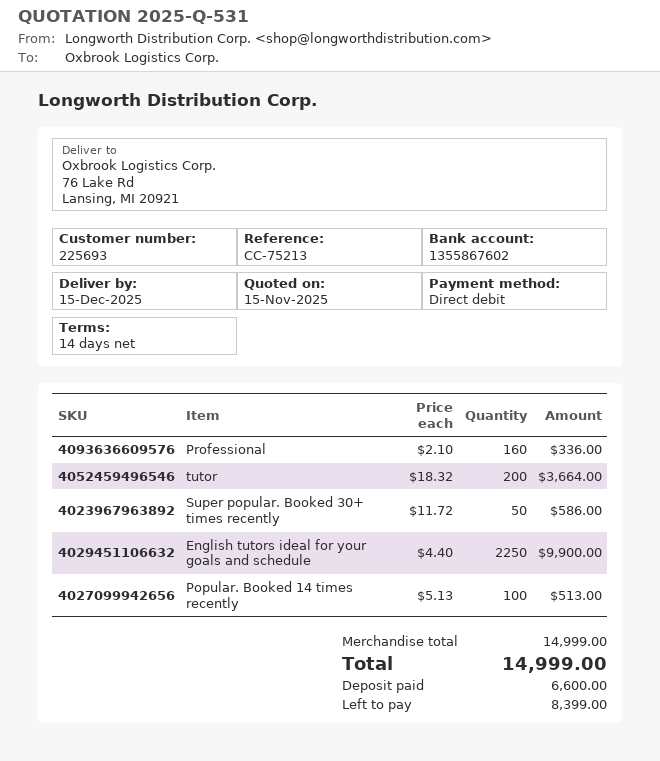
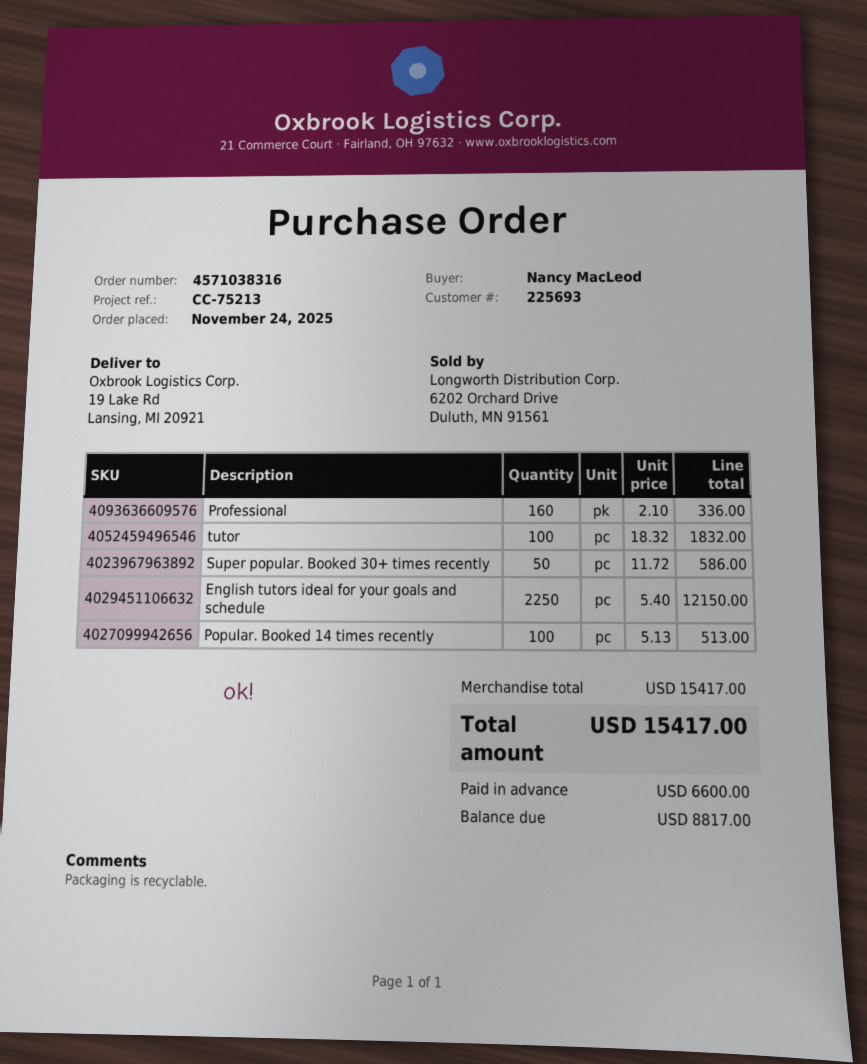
ship to: 76 Lake Rd, Lansing, MI 20921 -> 19 Lake Rd, Lansing, MI 20921
tutor: 200 x 18.32 = 3664.00 -> 100 x 18.32 = 1832.00
English tutors ideal for your goals and schedule: 2250 x 4.40 = 9900.00 -> 2250 x 5.40 = 12150.00
subtotal: 14999.00 -> 15417.00
total: 14999.00 -> 15417.00
balance: 8399.00 -> 8817.00

